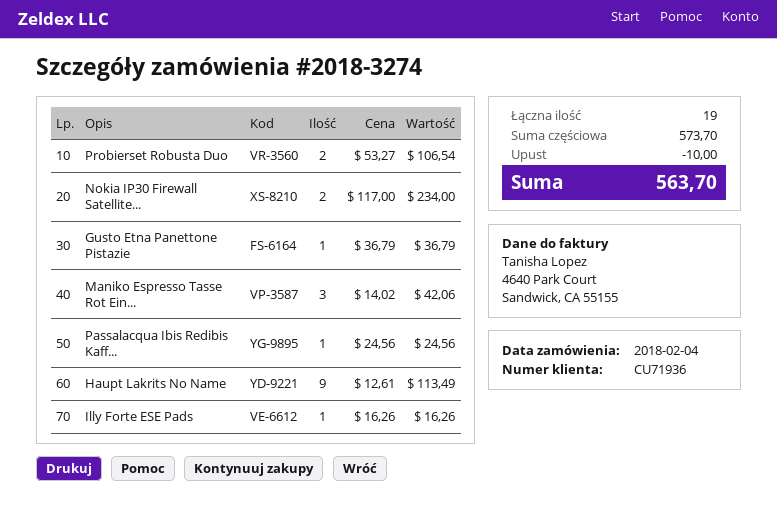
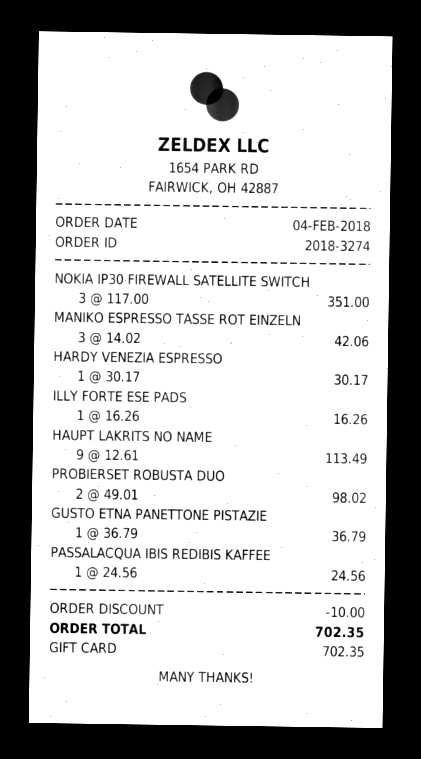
Probierset Robusta Duo: 2 x 53.27 = 106.54 -> 2 x 49.01 = 98.02
Nokia IP30 Firewall Satellite...: 2 x 117.00 = 234.00 -> 3 x 117.00 = 351.00
HARDY VENEZIA ESPRESSO: none -> 1 x 30.17 = 30.17
total: 563.70 -> 702.35

